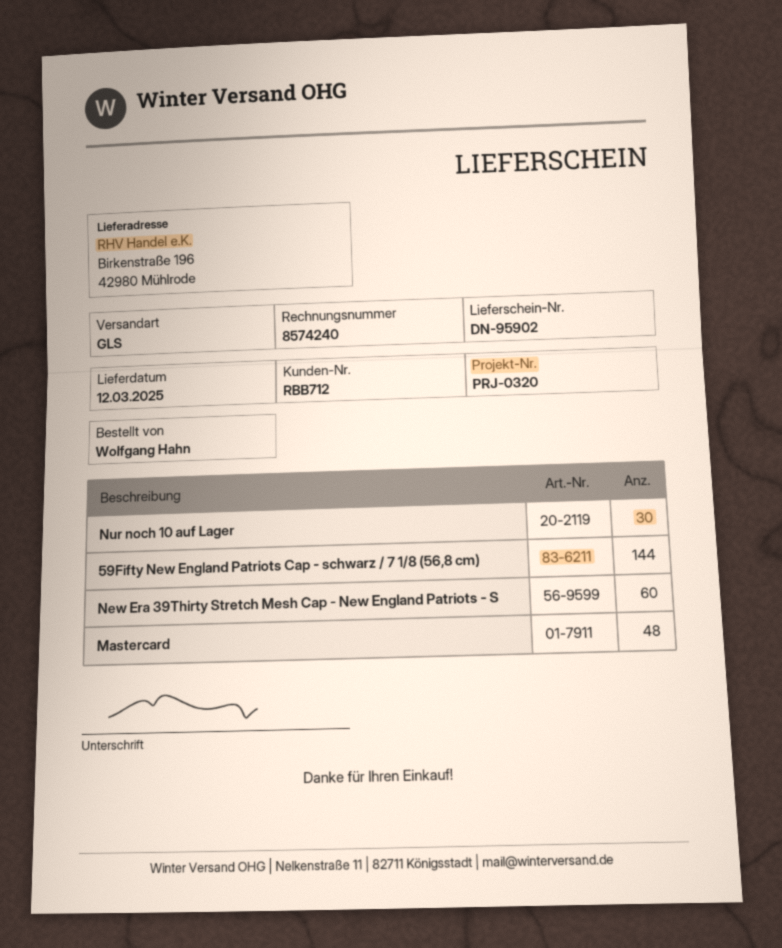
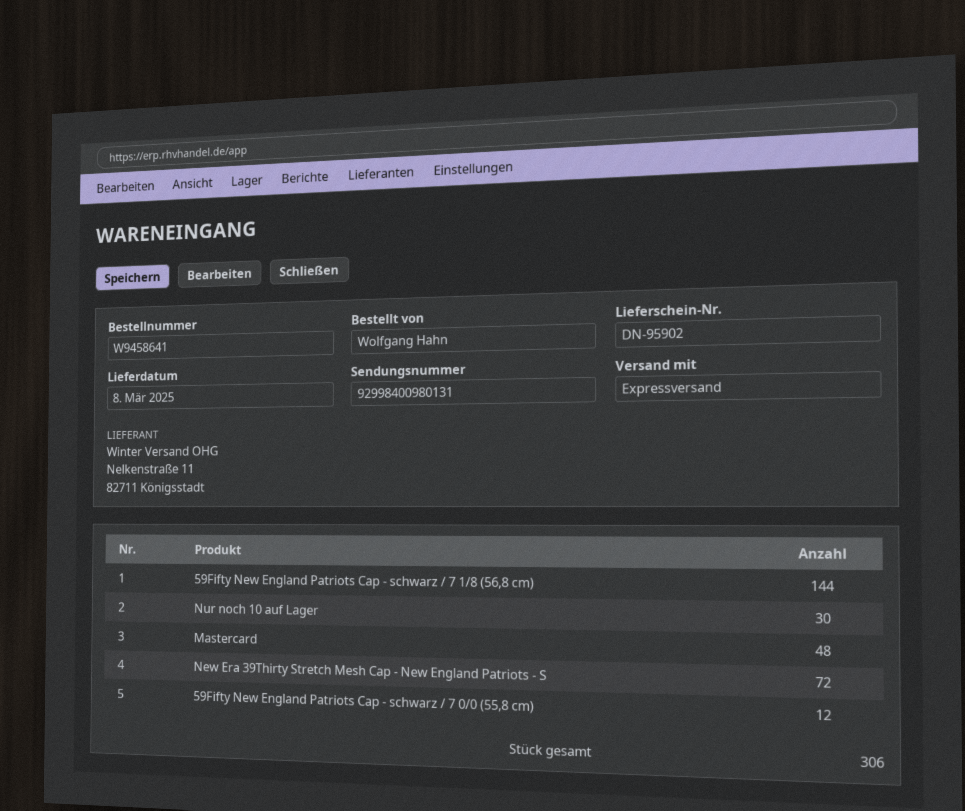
delivery date: 2025-03-12 -> 2025-03-08
shipping method: GLS -> express
New Era 39Thirty Stretch Mesh Cap - New England Patriots - S: 60 -> 72
59Fifty New England Patriots Cap - schwarz / 7 0/0 (55,8 cm): none -> 12

